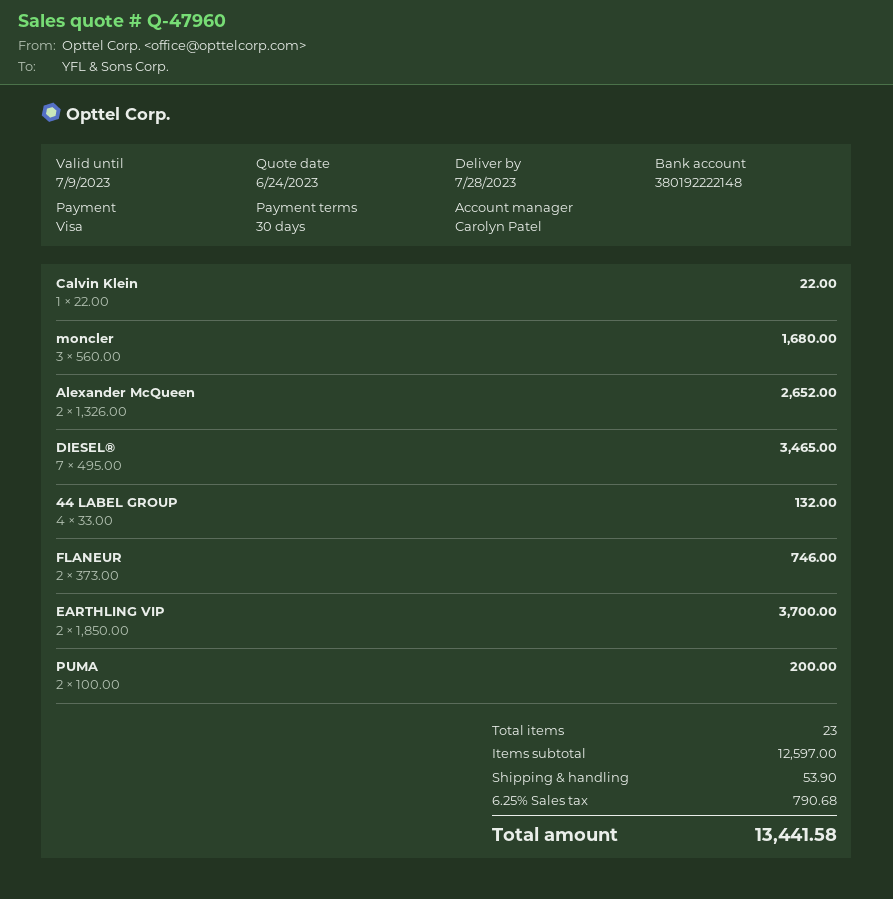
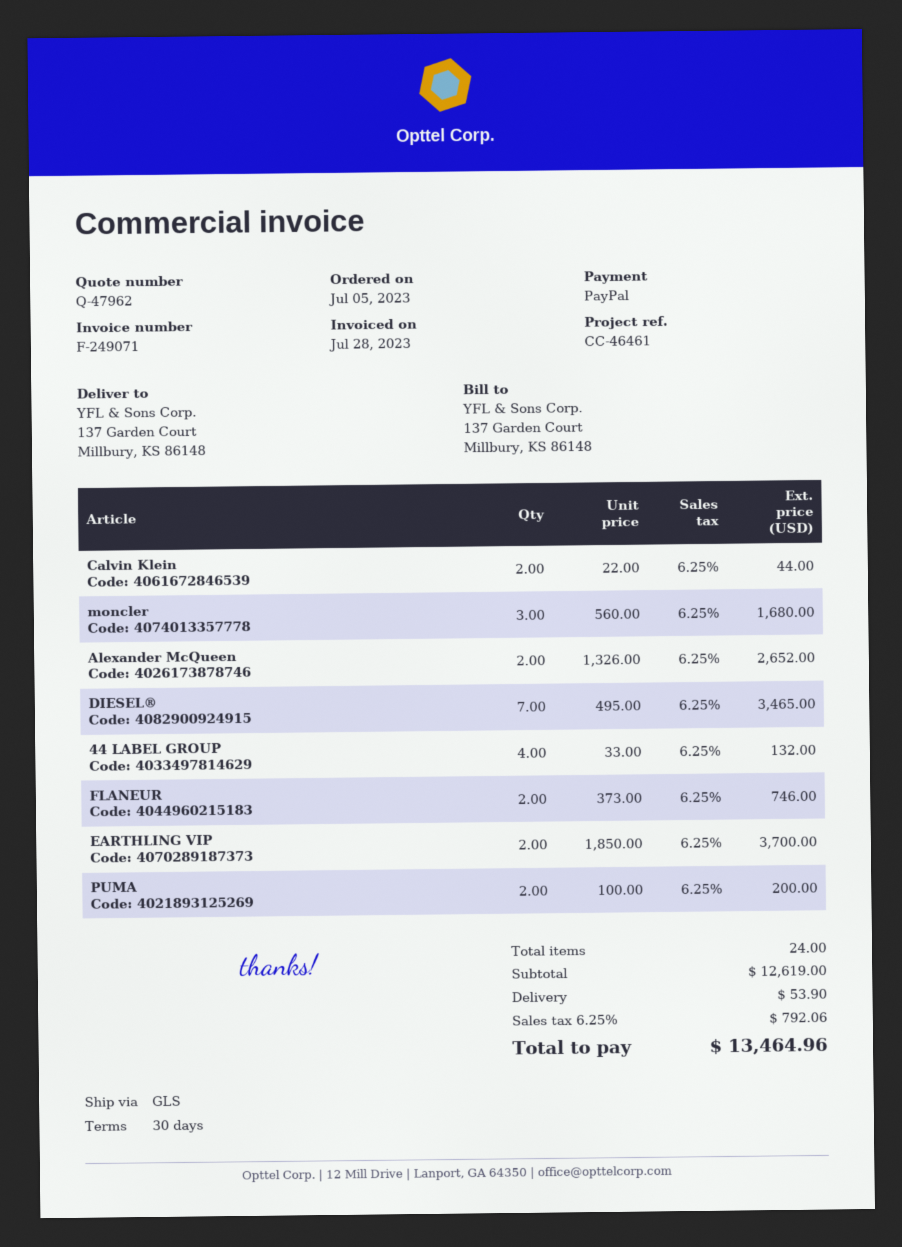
quote number: Q-47960 -> Q-47962
payment method: Visa -> PayPal
Calvin Klein: 1 x 22.00 = 22.00 -> 2 x 22.00 = 44.00
total quantity: 23 -> 24
subtotal: 12597.00 -> 12619.00
tax: 6.25% = 790.68 -> 6.25% = 792.06
total: 13441.58 -> 13464.96

